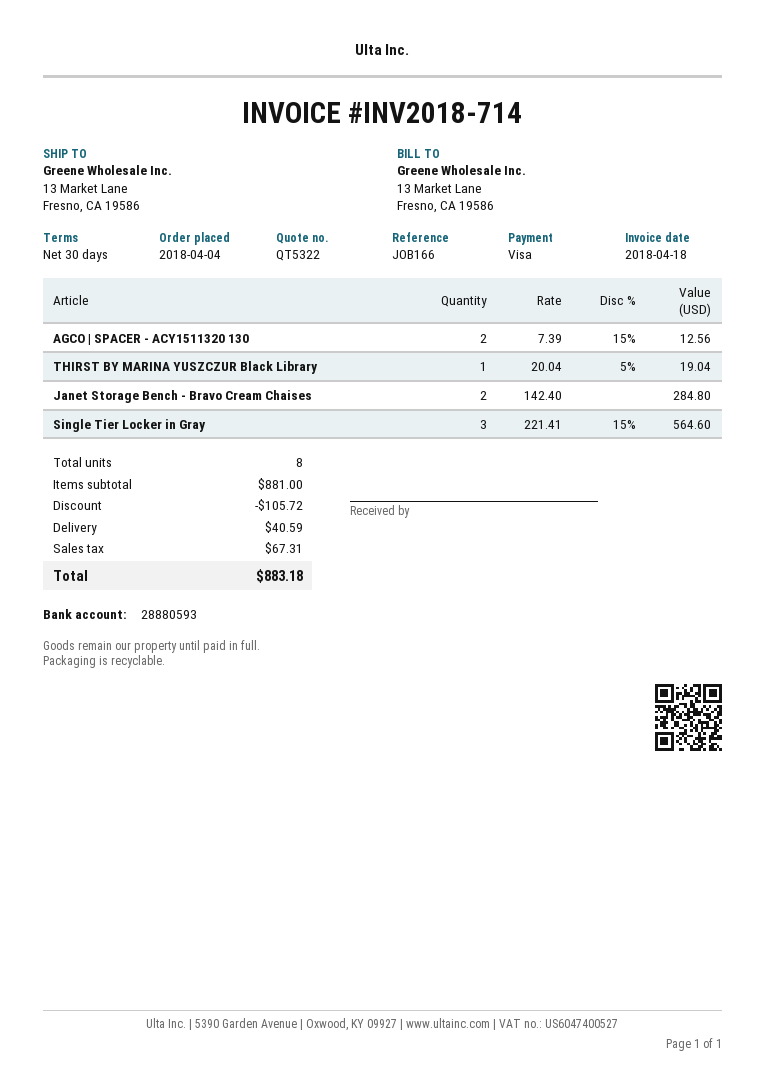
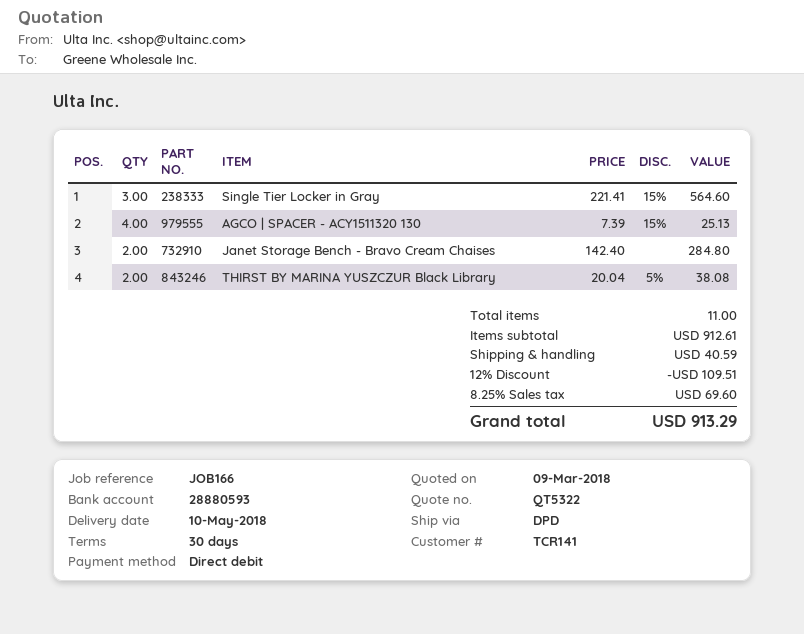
payment method: Visa -> direct debit
AGCO | SPACER - ACY1511320 130: 2 x 7.39 - 15% = 12.56 -> 4 x 7.39 - 15% = 25.13
THIRST BY MARINA YUSZCZUR Black Library: 1 x 20.04 - 5% = 19.04 -> 2 x 20.04 - 5% = 38.08
total quantity: 8 -> 11
subtotal: 881.00 -> 912.61
discount: 105.72 -> 109.51
tax: 67.31 -> 69.60
total: 883.18 -> 913.29

